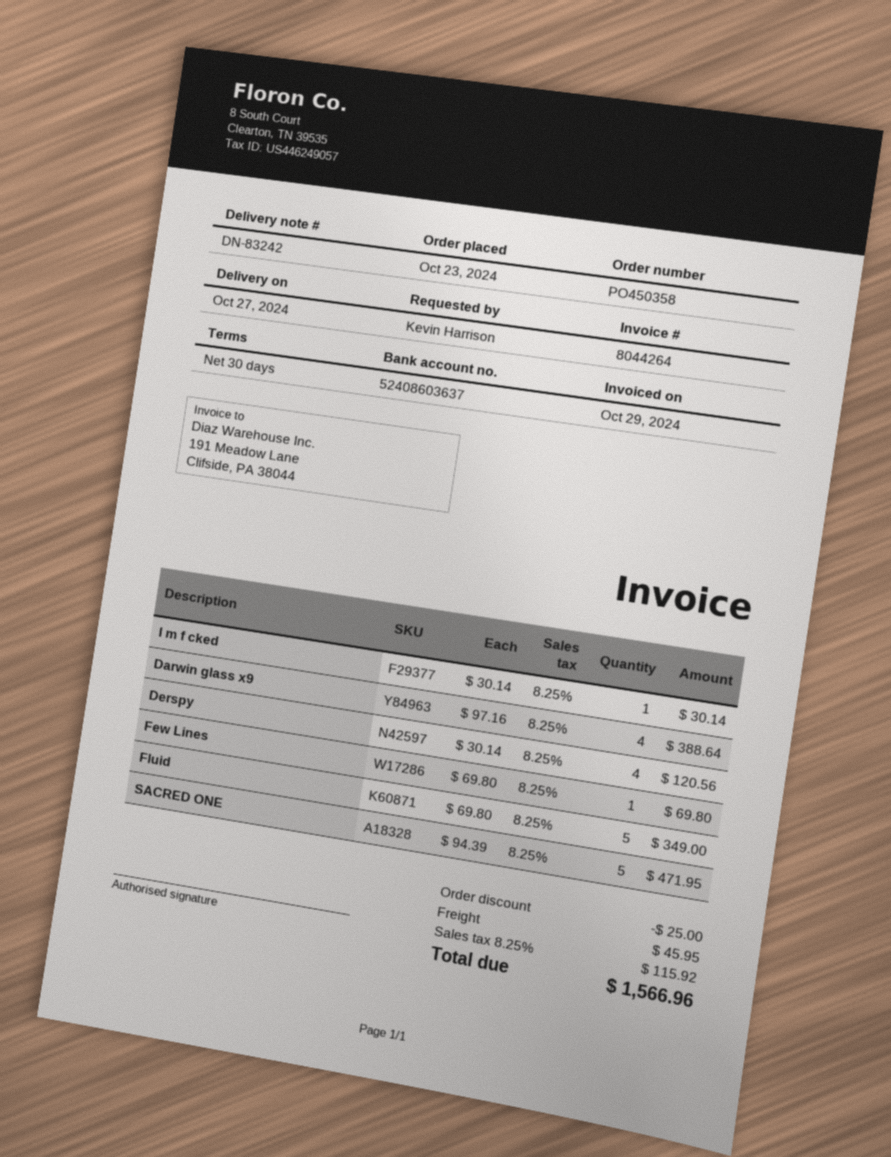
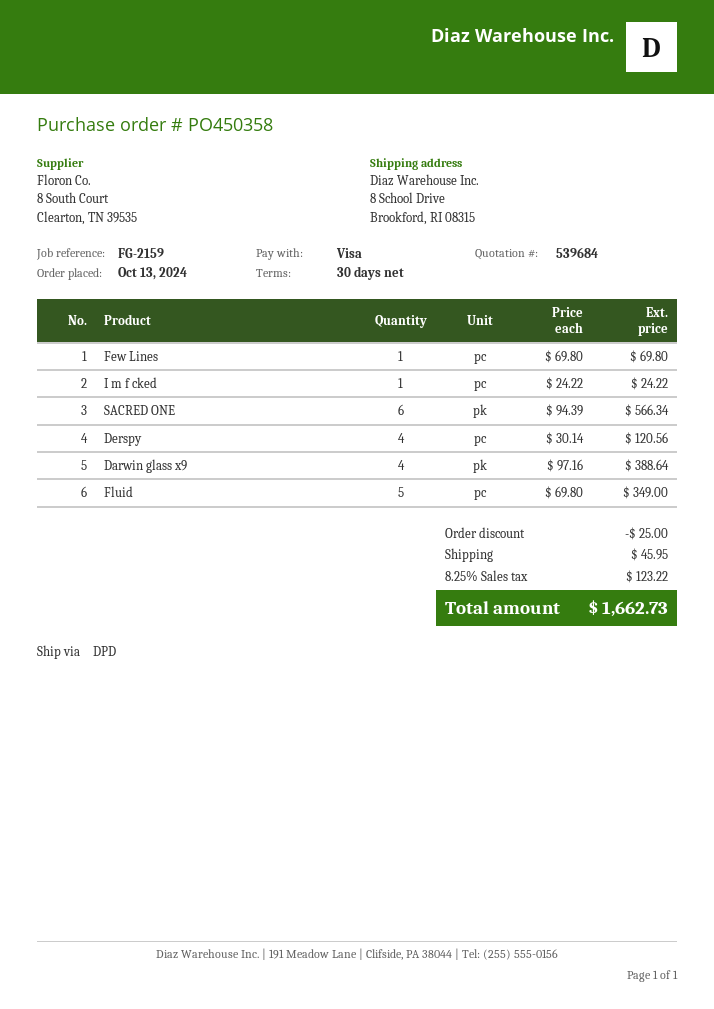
order date: 2024-10-23 -> 2024-10-13
I m f cked: 1 x 30.14 = 30.14 -> 1 x 24.22 = 24.22
SACRED ONE: 5 x 94.39 = 471.95 -> 6 x 94.39 = 566.34
tax: 8.25% = 115.92 -> 8.25% = 123.22
total: 1566.96 -> 1662.73

